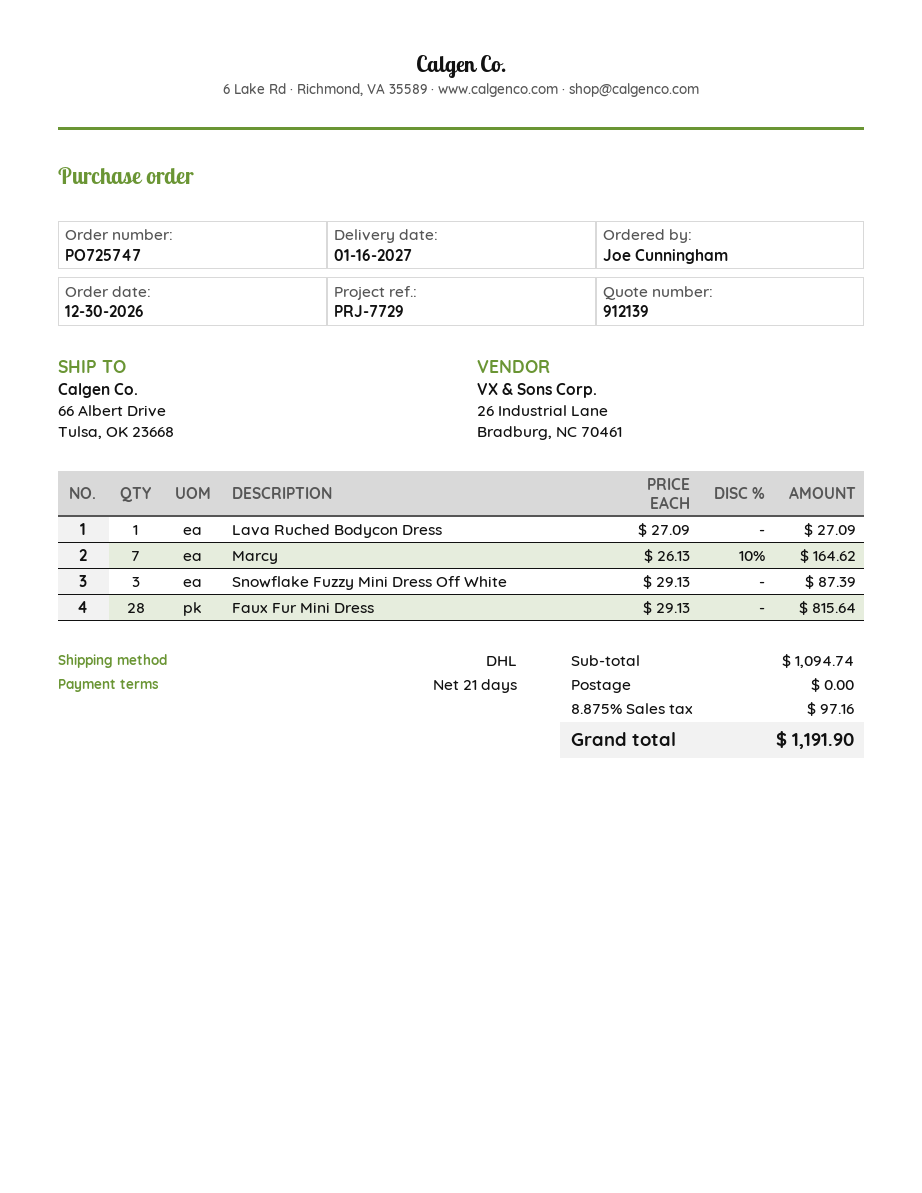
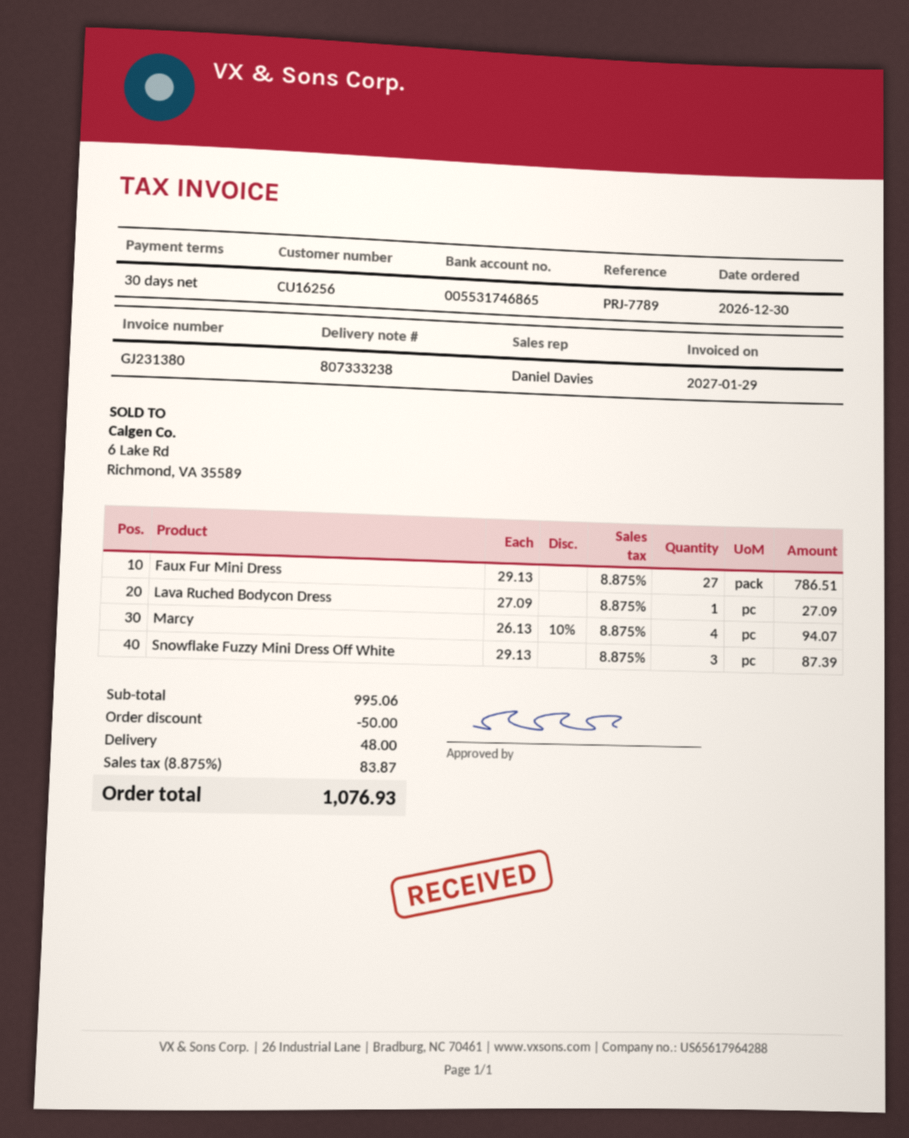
payment terms: 21 days -> 30 days
reference: PRJ-7729 -> PRJ-7789
Marcy: 7 x 26.13 - 10% = 164.62 -> 4 x 26.13 - 10% = 94.07
Faux Fur Mini Dress: 28 x 29.13 = 815.64 -> 27 x 29.13 = 786.51
subtotal: 1094.74 -> 995.06
discount: none -> 50.00
shipping: 0.00 -> 48.00
tax: 8.875% = 97.16 -> 8.875% = 83.87
total: 1191.90 -> 1076.93

